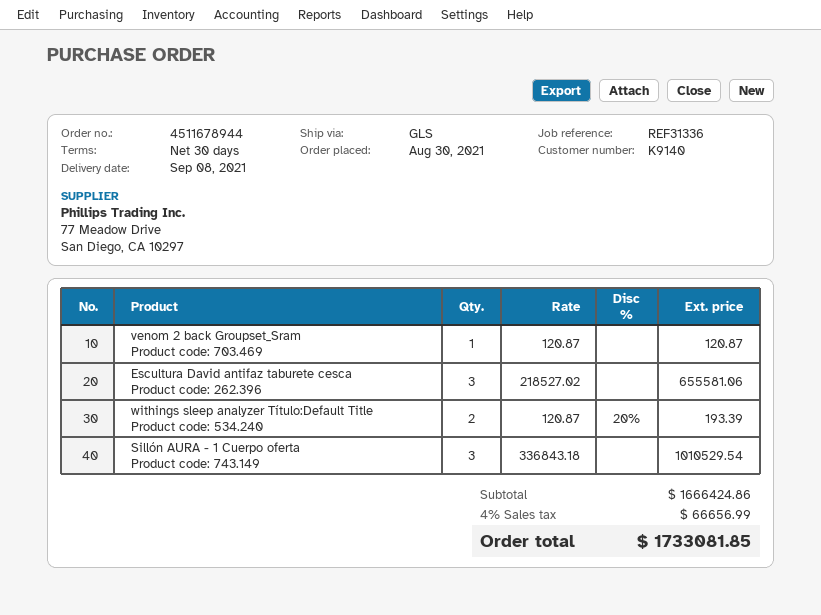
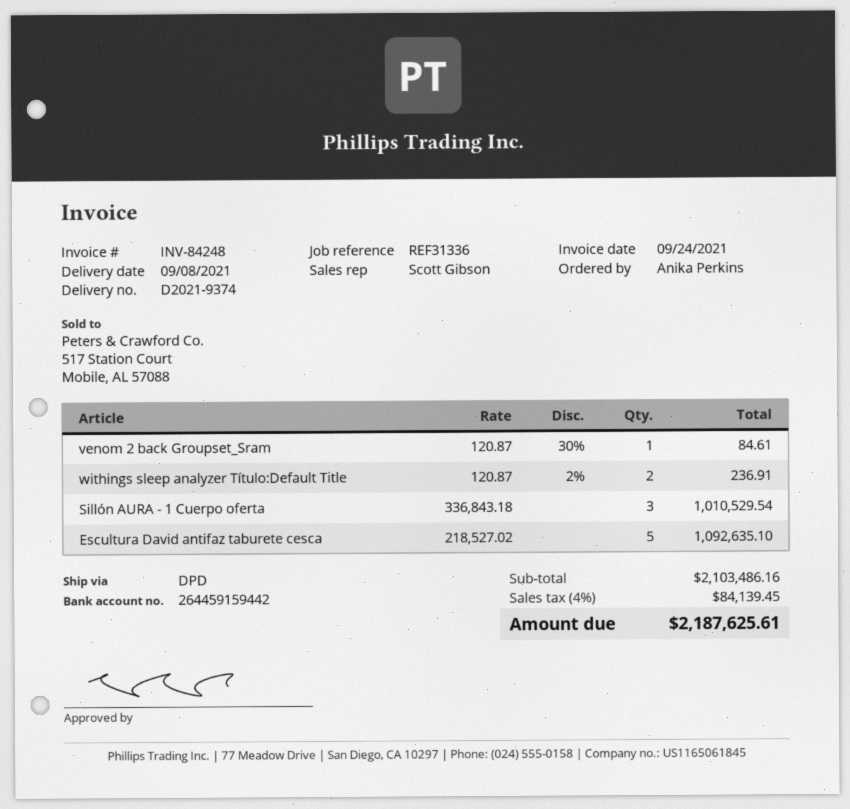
shipping method: GLS -> DPD
venom 2 back Groupset_Sram: 1 x 120.87 = 120.87 -> 1 x 120.87 - 30% = 84.61
Escultura David antifaz taburete cesca: 3 x 218527.02 = 655581.06 -> 5 x 218527.02 = 1092635.10
withings sleep analyzer Título:Default Title: 2 x 120.87 - 20% = 193.39 -> 2 x 120.87 - 2% = 236.91
subtotal: 1666424.86 -> 2103486.16
tax: 4% = 66656.99 -> 4% = 84139.45
total: 1733081.85 -> 2187625.61

